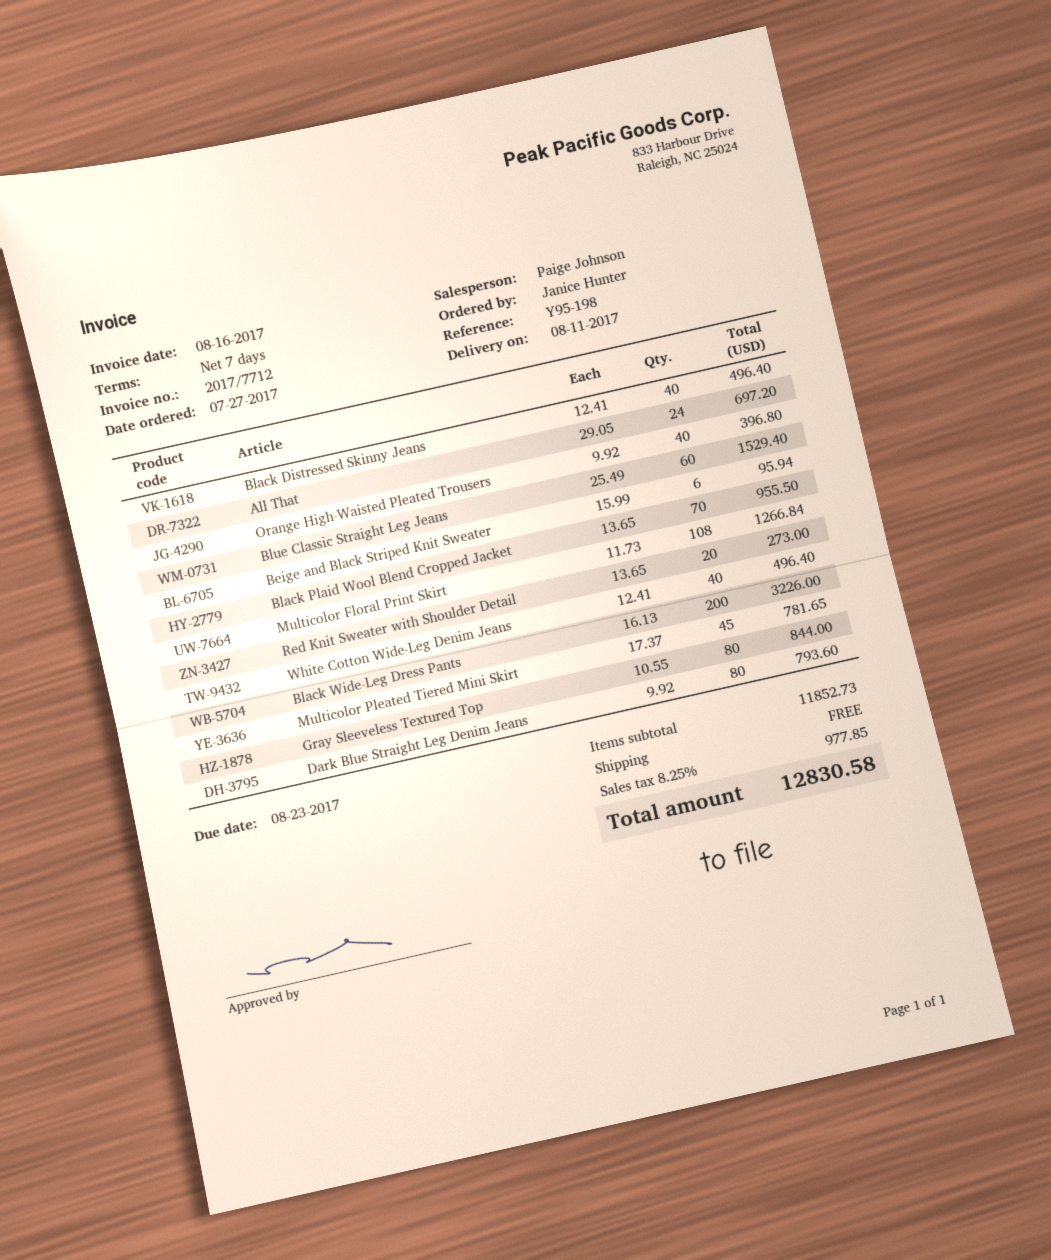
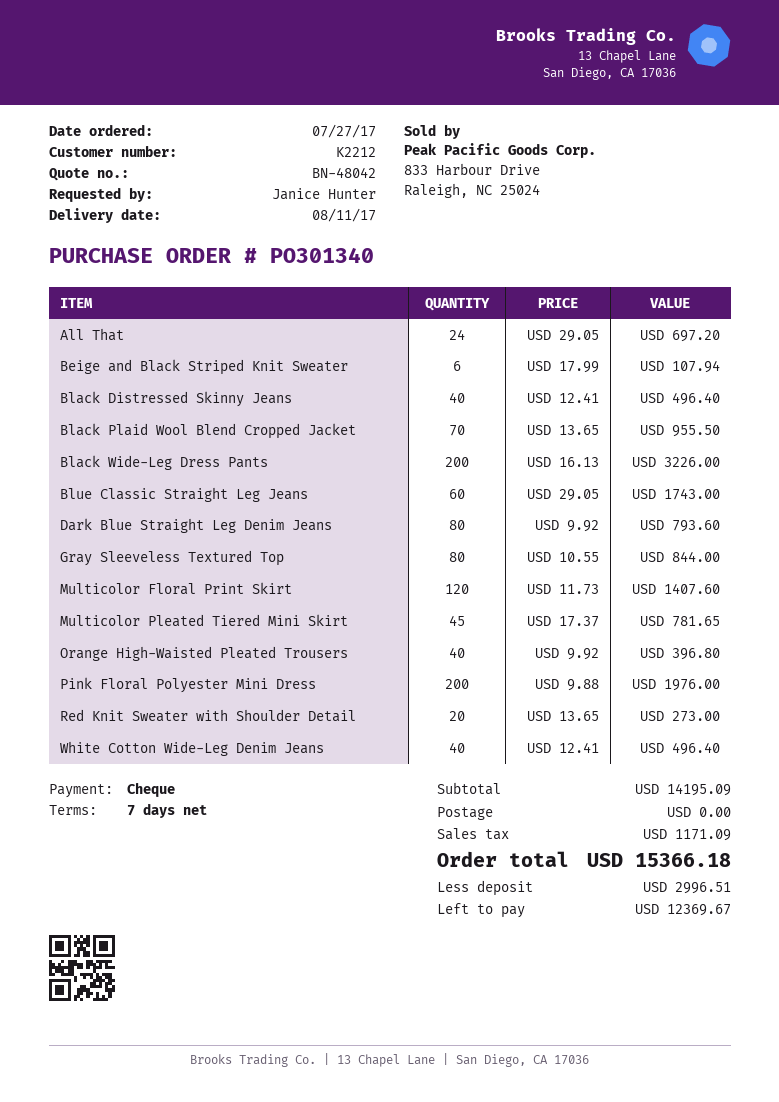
Blue Classic Straight Leg Jeans: 60 x 25.49 = 1529.40 -> 60 x 29.05 = 1743.00
Beige and Black Striped Knit Sweater: 6 x 15.99 = 95.94 -> 6 x 17.99 = 107.94
Multicolor Floral Print Skirt: 108 x 11.73 = 1266.84 -> 120 x 11.73 = 1407.60
Pink Floral Polyester Mini Dress: none -> 200 x 9.88 = 1976.00
subtotal: 11852.73 -> 14195.09
tax: 977.85 -> 1171.09
total: 12830.58 -> 15366.18

